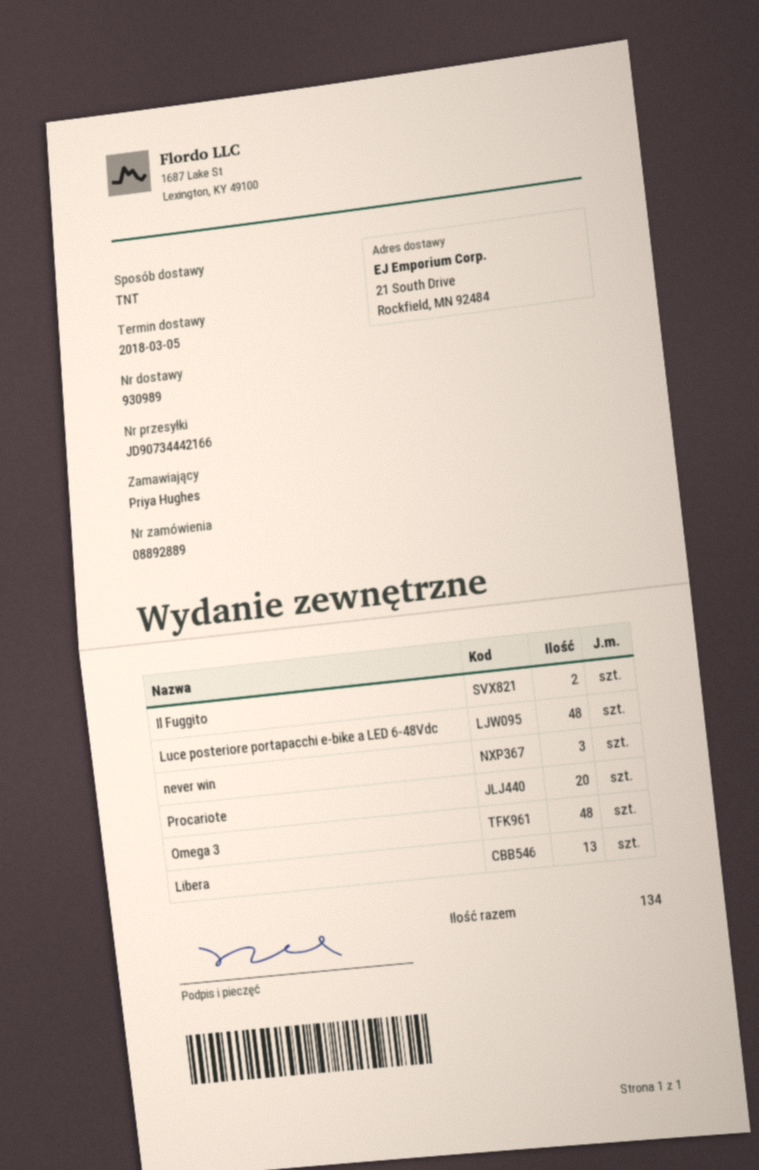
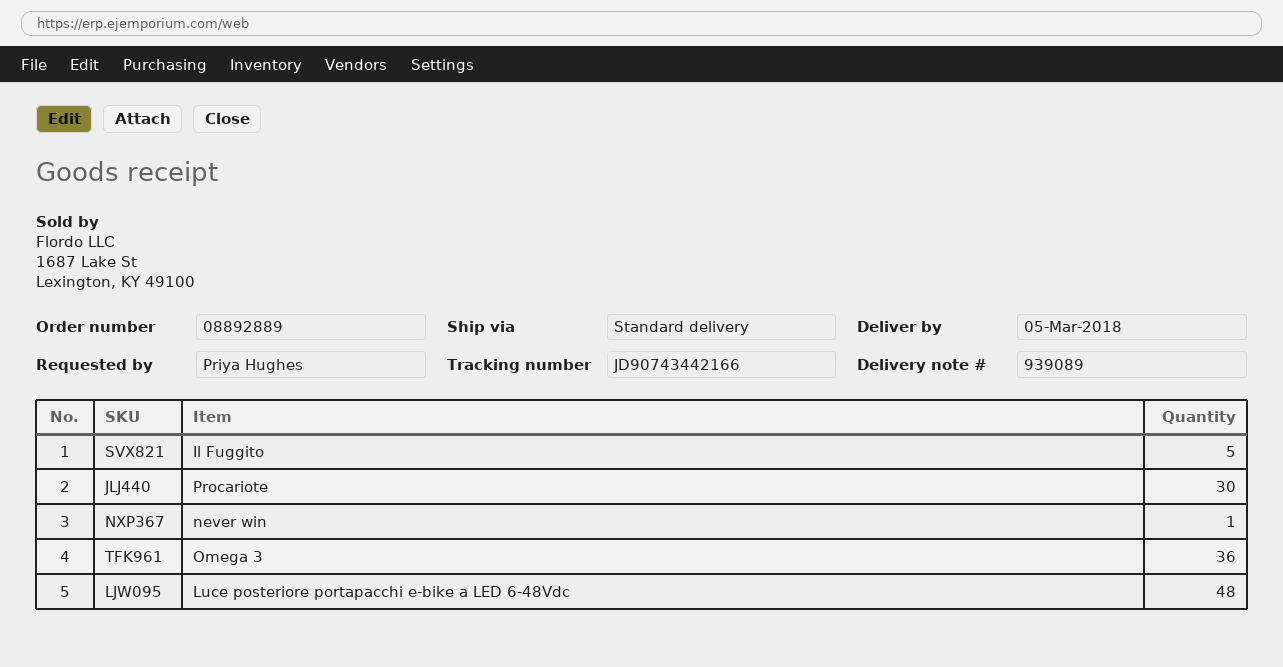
delivery note number: 930989 -> 939089
shipping method: TNT -> standard
tracking number: JD90734442166 -> JD90743442166
Il Fuggito: 2 -> 5
never win: 3 -> 1
Procariote: 20 -> 30
Omega 3: 48 -> 36
Libera: 13 -> none

